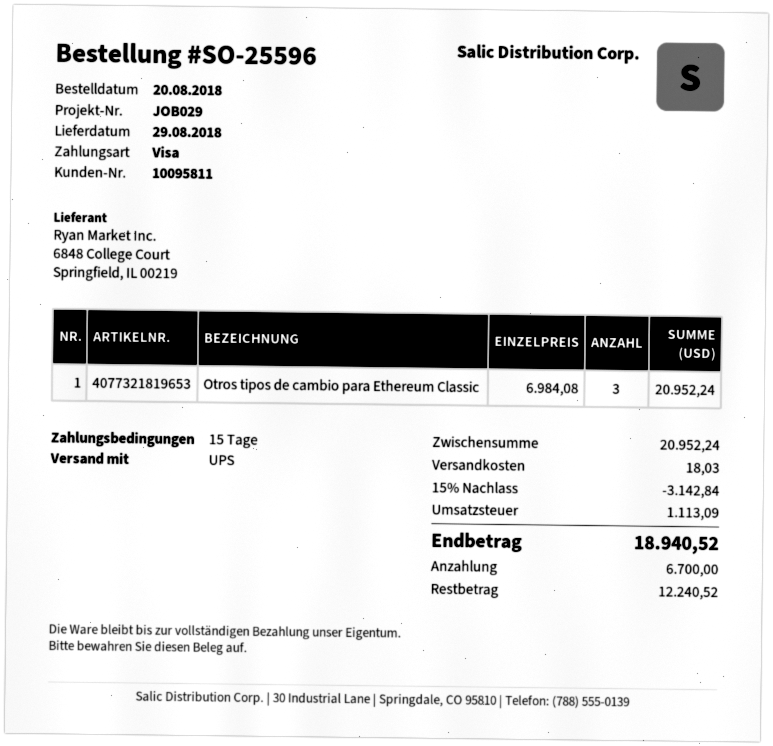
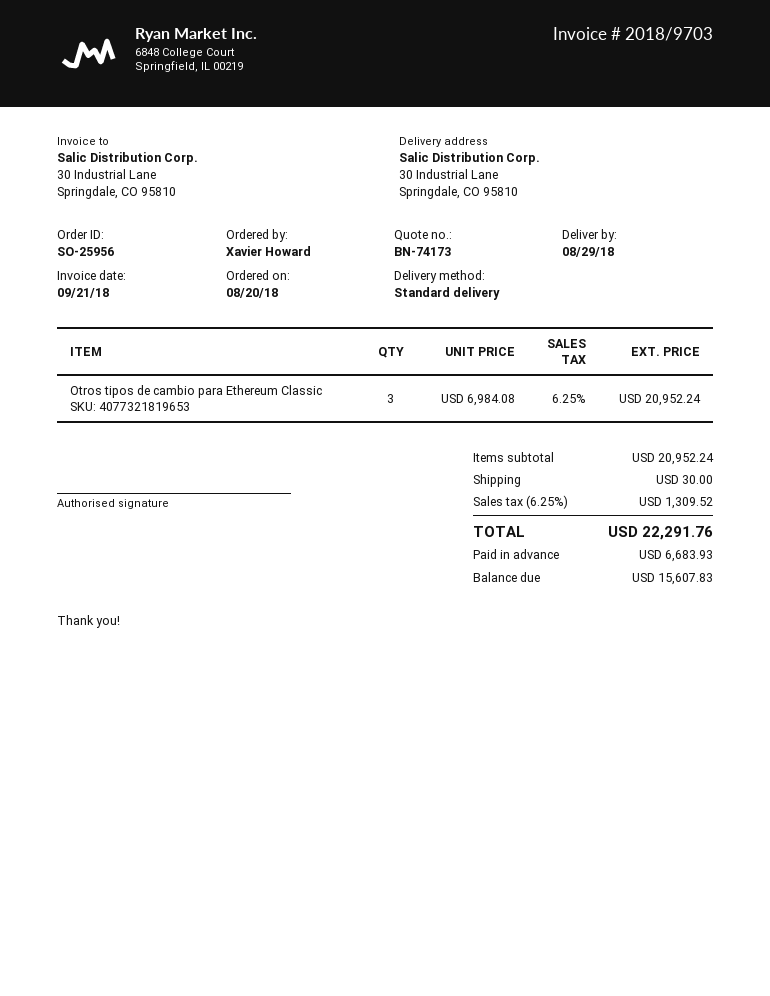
order number: SO-25596 -> SO-25956
shipping method: UPS -> standard
discount: 15% = 3142.84 -> none
shipping: 18.03 -> 30.00
tax: 1113.09 -> 1309.52
total: 18940.52 -> 22291.76
deposit: 6700.00 -> 6683.93
balance: 12240.52 -> 15607.83

